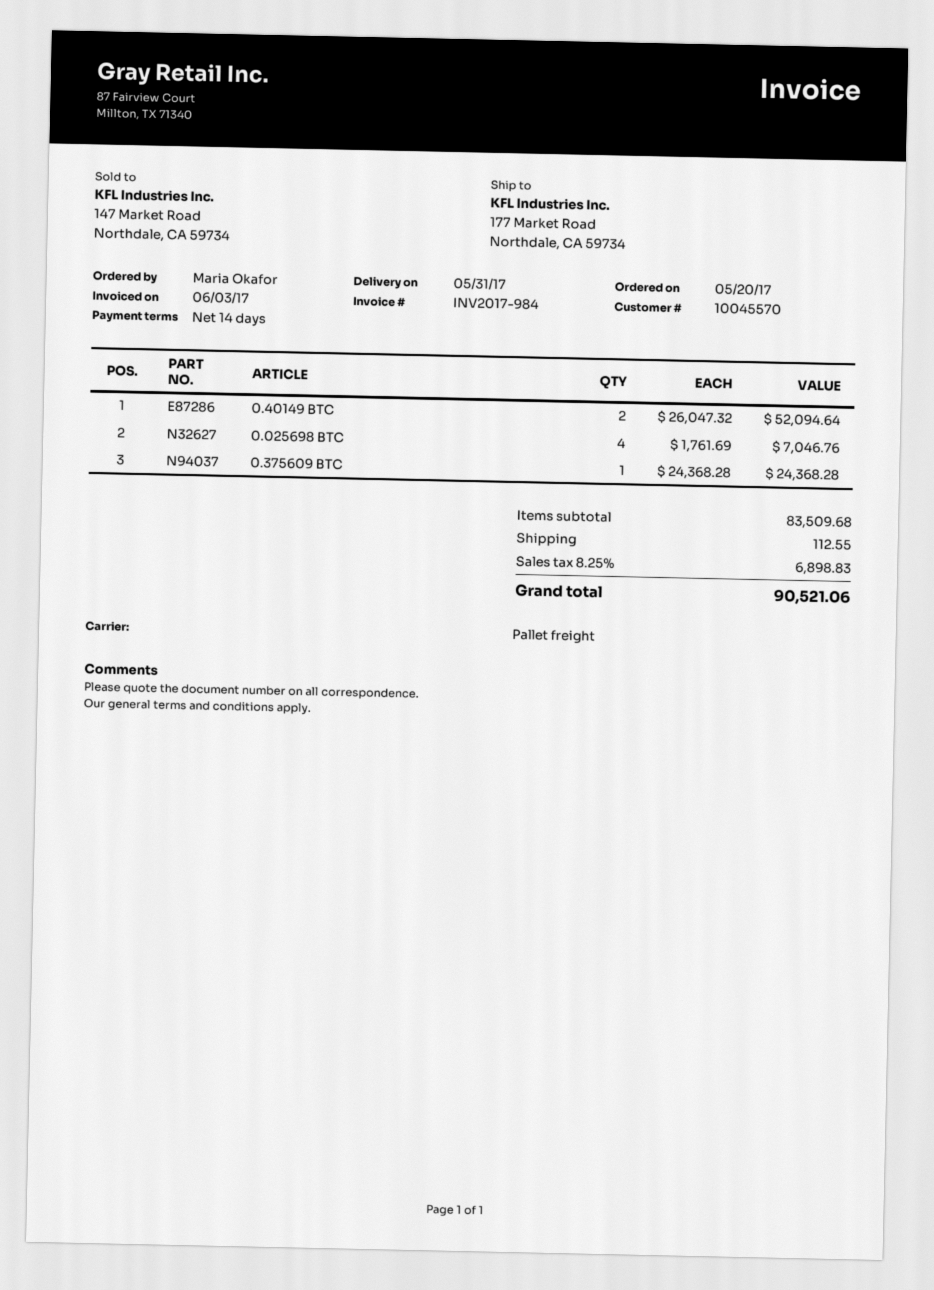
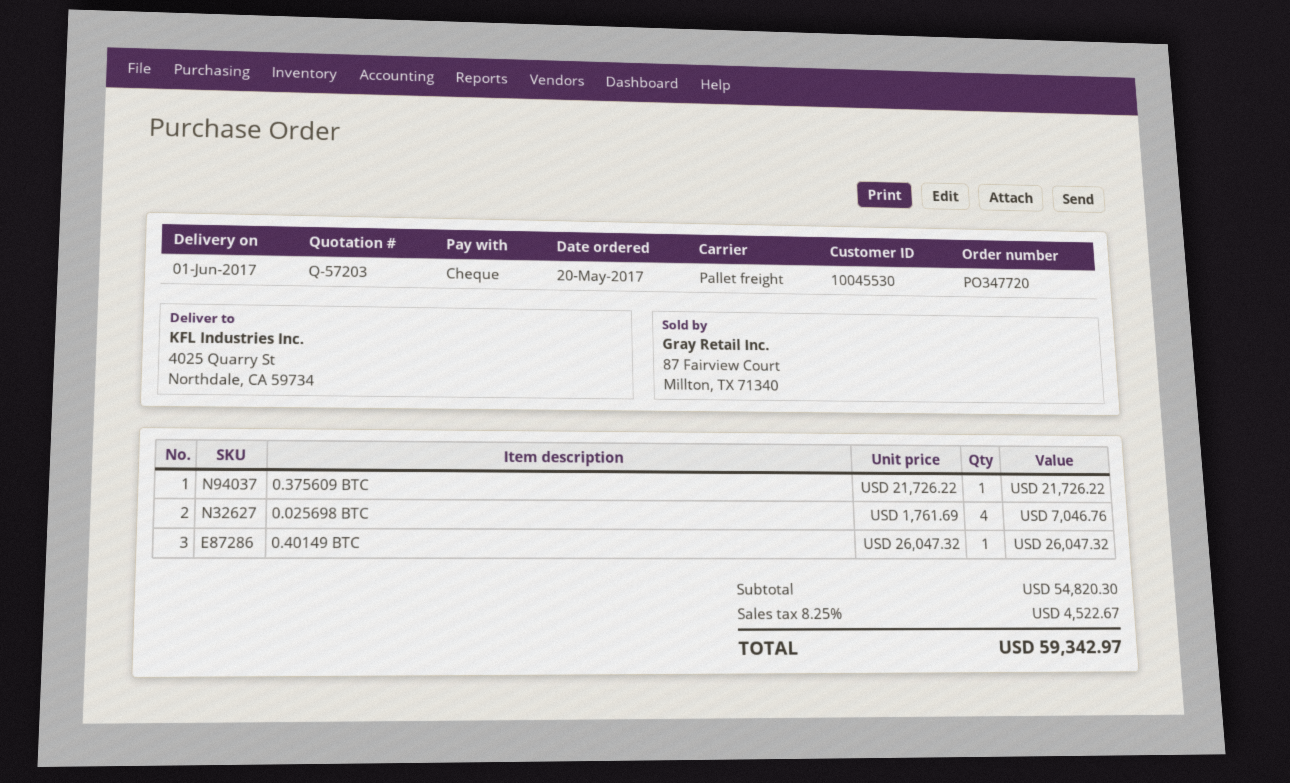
delivery date: 2017-05-31 -> 2017-06-01
customer number: 10045570 -> 10045530
ship to: 177 Market Road, Northdale, CA 59734 -> 4025 Quarry St, Northdale, CA 59734
0.40149 BTC: 2 x 26047.32 = 52094.64 -> 1 x 26047.32 = 26047.32
0.375609 BTC: 1 x 24368.28 = 24368.28 -> 1 x 21726.22 = 21726.22
subtotal: 83509.68 -> 54820.30
shipping: 112.55 -> none
tax: 8.25% = 6898.83 -> 8.25% = 4522.67
total: 90521.06 -> 59342.97

